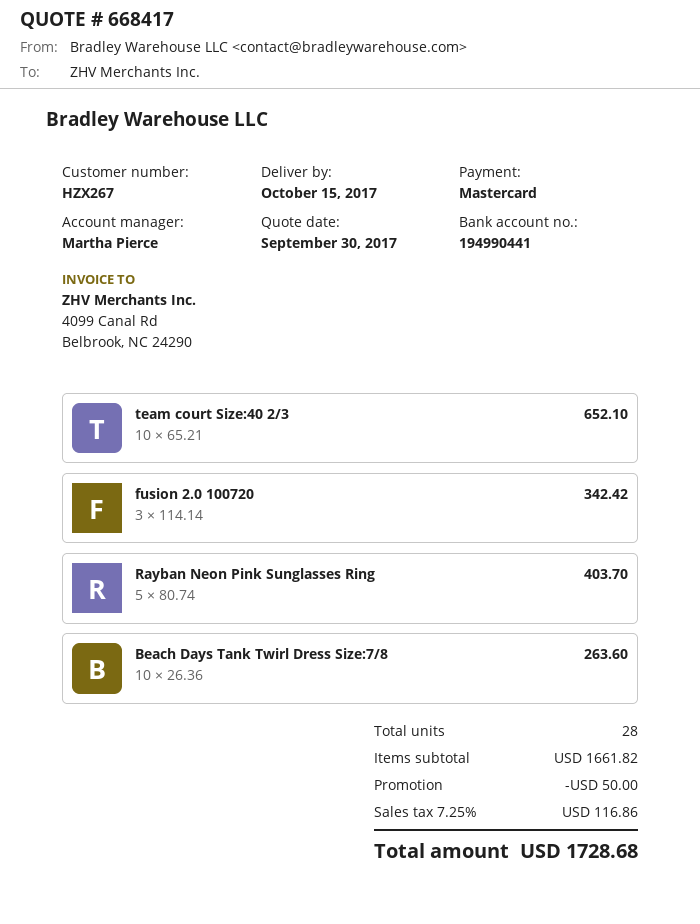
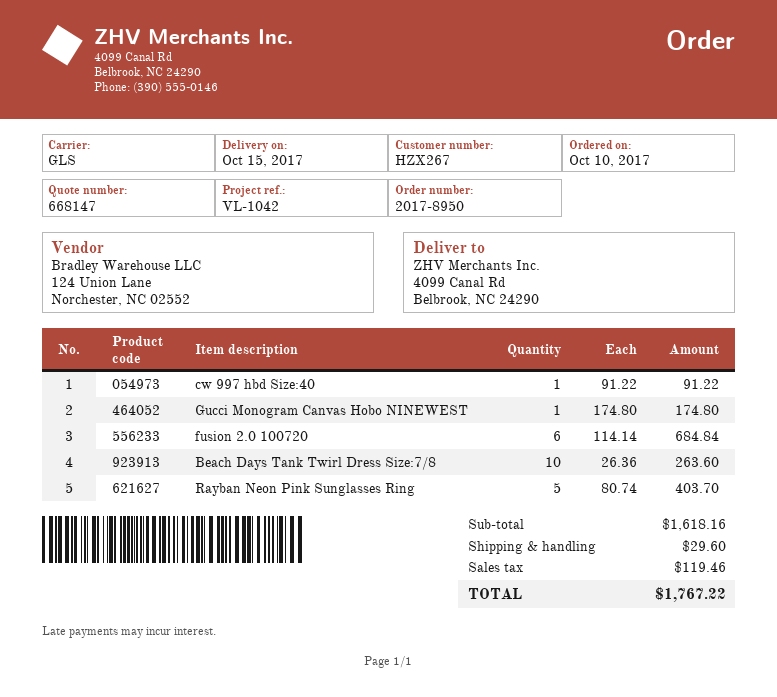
quote number: 668417 -> 668147
team court Size:40 2/3: 10 x 65.21 = 652.10 -> none
fusion 2.0 100720: 3 x 114.14 = 342.42 -> 6 x 114.14 = 684.84
cw 997 hbd Size:40: none -> 1 x 91.22 = 91.22
Gucci Monogram Canvas Hobo NINEWEST: none -> 1 x 174.80 = 174.80
subtotal: 1661.82 -> 1618.16
discount: 50.00 -> none
shipping: none -> 29.60
tax: 116.86 -> 119.46
total: 1728.68 -> 1767.22

